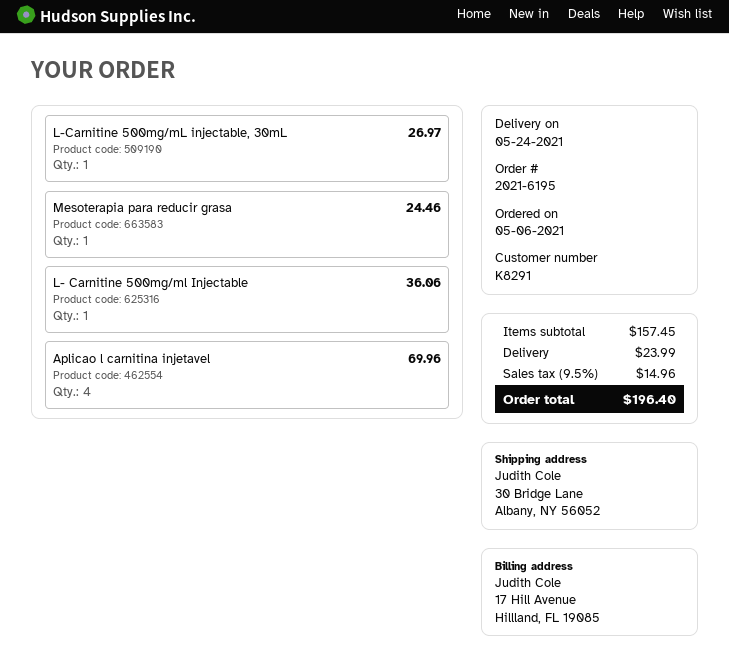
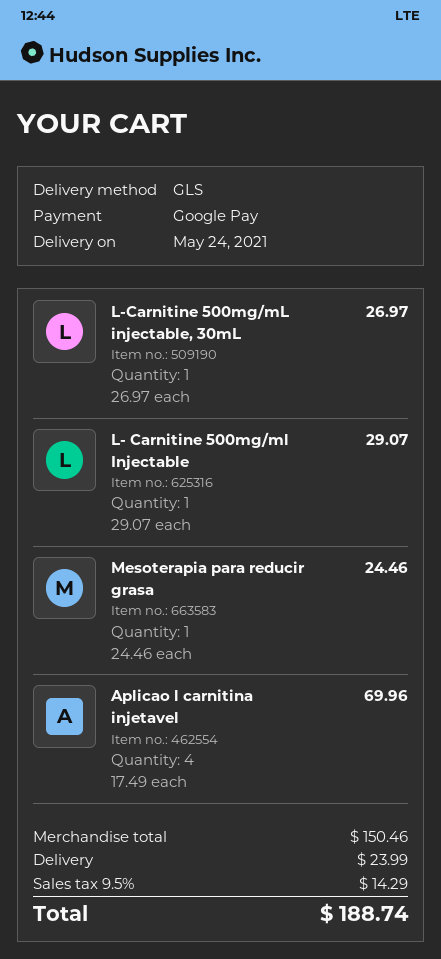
L- Carnitine 500mg/ml Injectable: 1 for 36.06 -> 1 for 29.07
subtotal: 157.45 -> 150.46
tax: 9.5% = 14.96 -> 9.5% = 14.29
total: 196.40 -> 188.74

